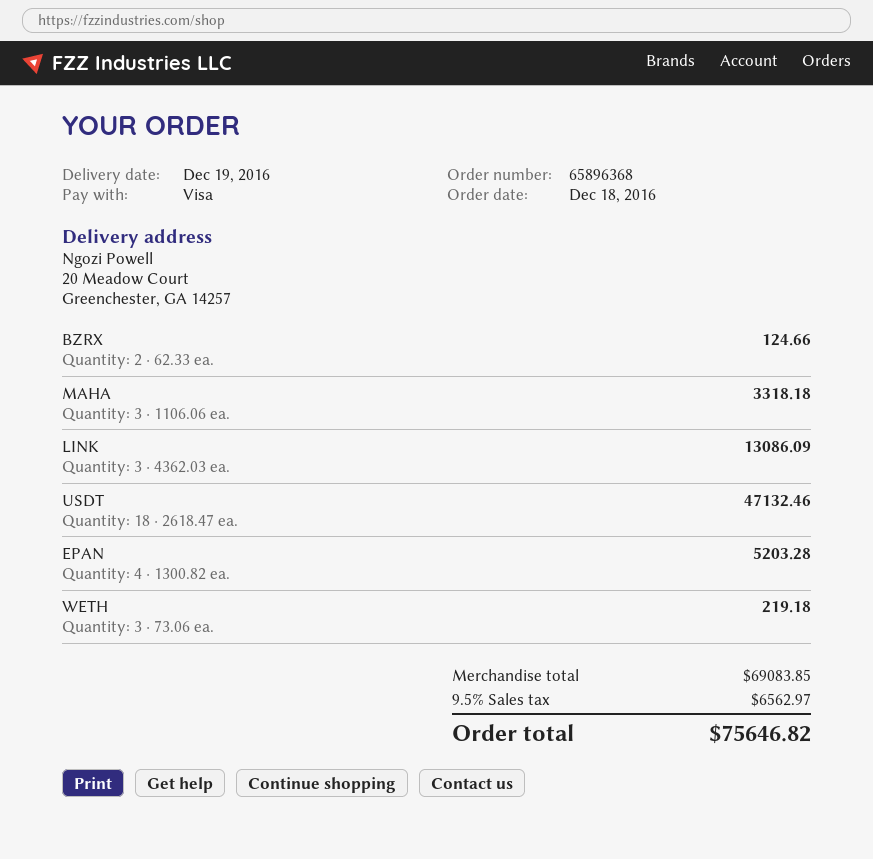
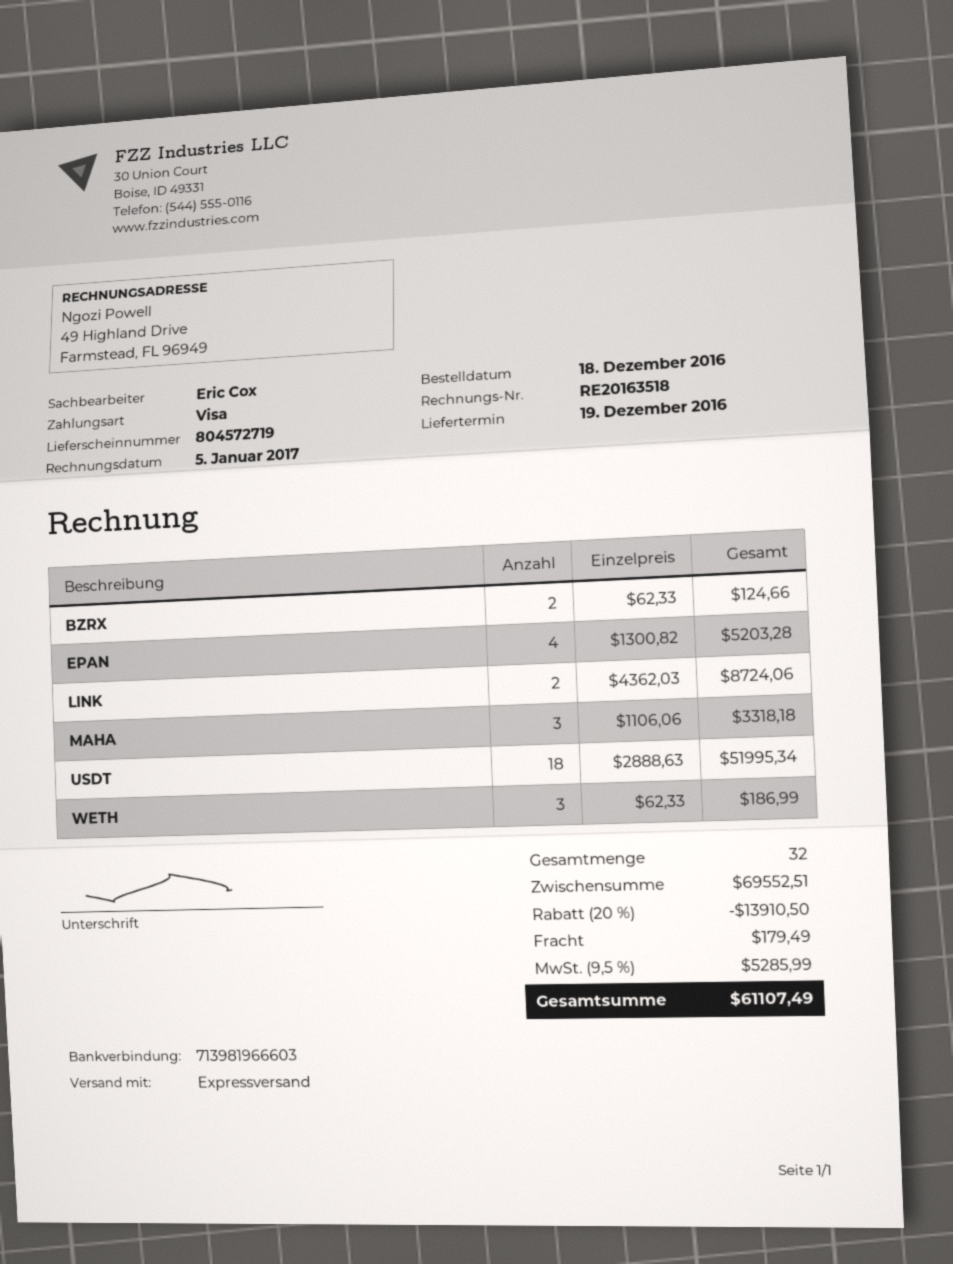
LINK: 3 x 4362.03 = 13086.09 -> 2 x 4362.03 = 8724.06
USDT: 18 x 2618.47 = 47132.46 -> 18 x 2888.63 = 51995.34
WETH: 3 x 73.06 = 219.18 -> 3 x 62.33 = 186.99
subtotal: 69083.85 -> 69552.51
discount: none -> 20% = 13910.50
shipping: none -> 179.49
tax: 9.5% = 6562.97 -> 9.5% = 5285.99
total: 75646.82 -> 61107.49

